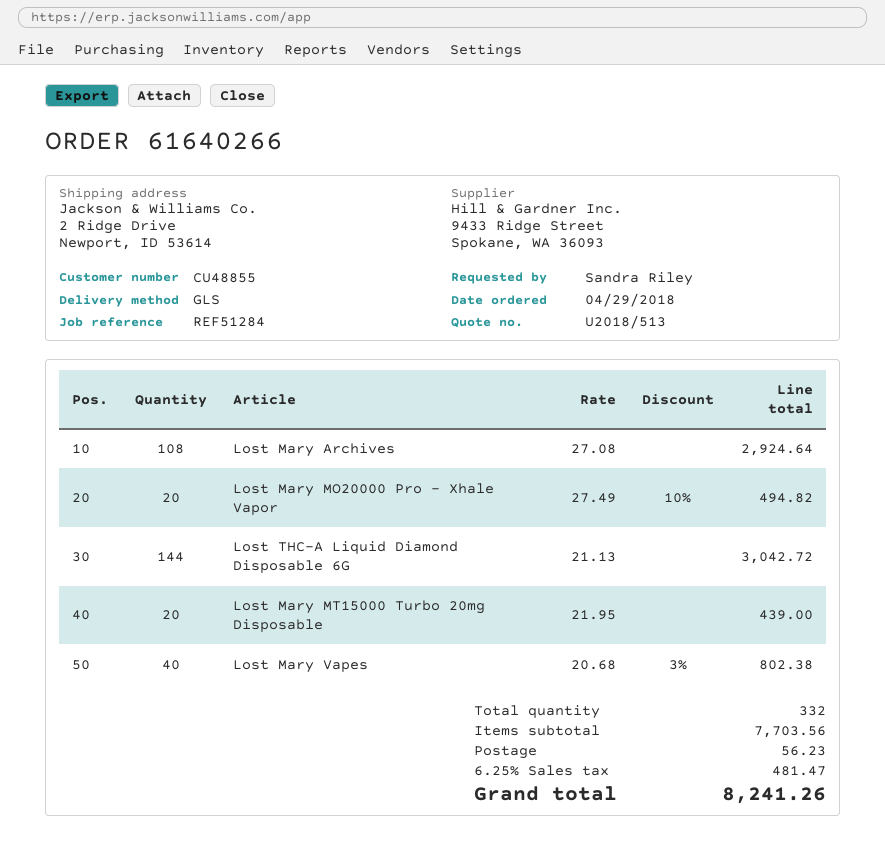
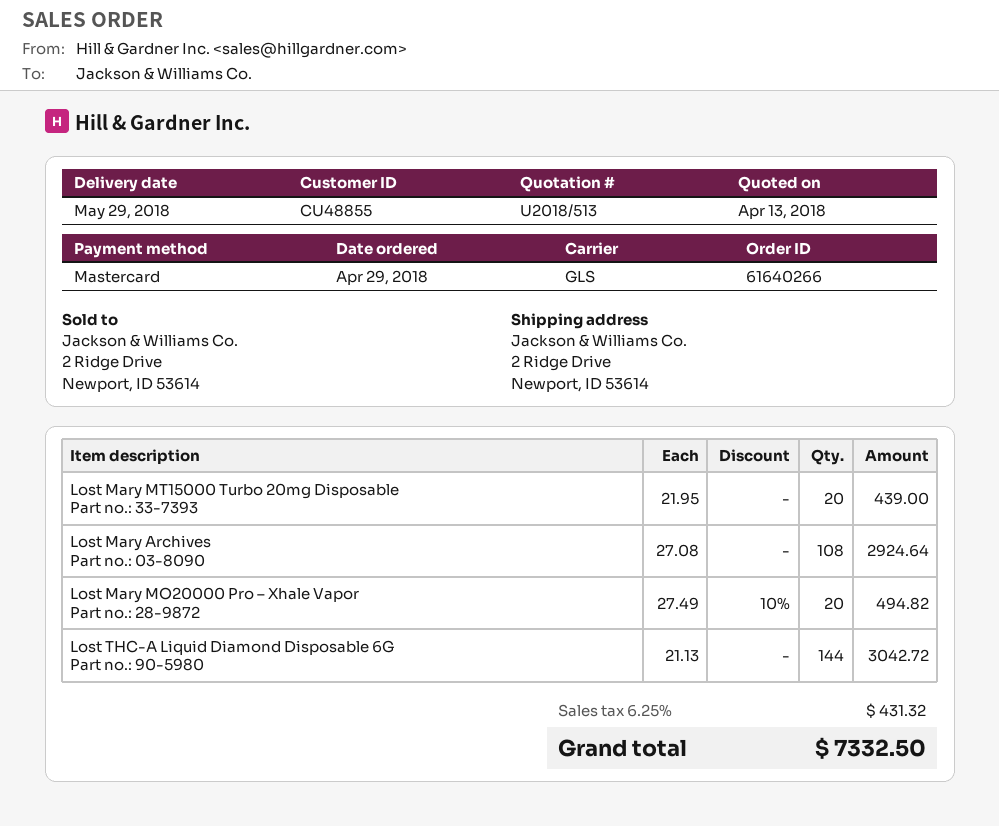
Lost Mary Vapes: 40 x 20.68 - 3% = 802.38 -> none
shipping: 56.23 -> none
tax: 6.25% = 481.47 -> 6.25% = 431.32
total: 8241.26 -> 7332.50

